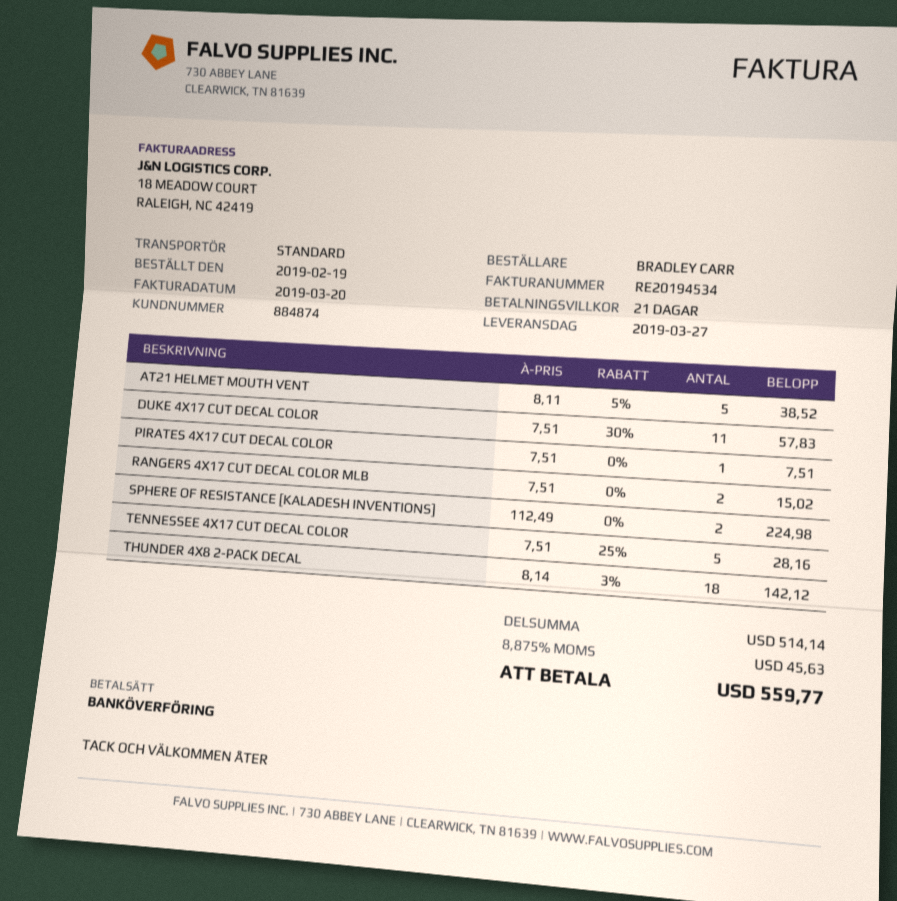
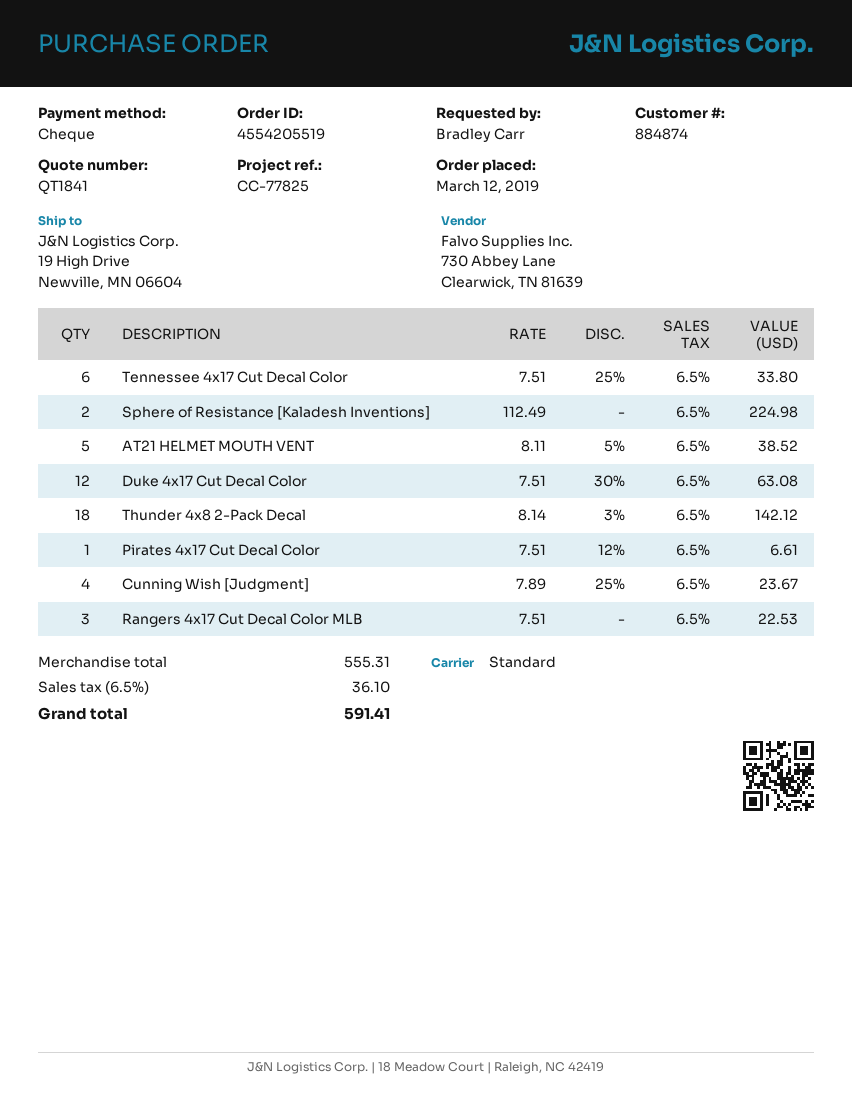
order date: 2019-02-19 -> 2019-03-12
payment method: bank transfer -> cheque
DUKE 4X17 CUT DECAL COLOR: 11 x 7.51 - 30% = 57.83 -> 12 x 7.51 - 30% = 63.08
PIRATES 4X17 CUT DECAL COLOR: 1 x 7.51 = 7.51 -> 1 x 7.51 - 12% = 6.61
RANGERS 4X17 CUT DECAL COLOR MLB: 2 x 7.51 = 15.02 -> 3 x 7.51 = 22.53
TENNESSEE 4X17 CUT DECAL COLOR: 5 x 7.51 - 25% = 28.16 -> 6 x 7.51 - 25% = 33.80
Cunning Wish [Judgment]: none -> 4 x 7.89 - 25% = 23.67
subtotal: 514.14 -> 555.31
tax: 8.875% = 45.63 -> 6.5% = 36.10
total: 559.77 -> 591.41

